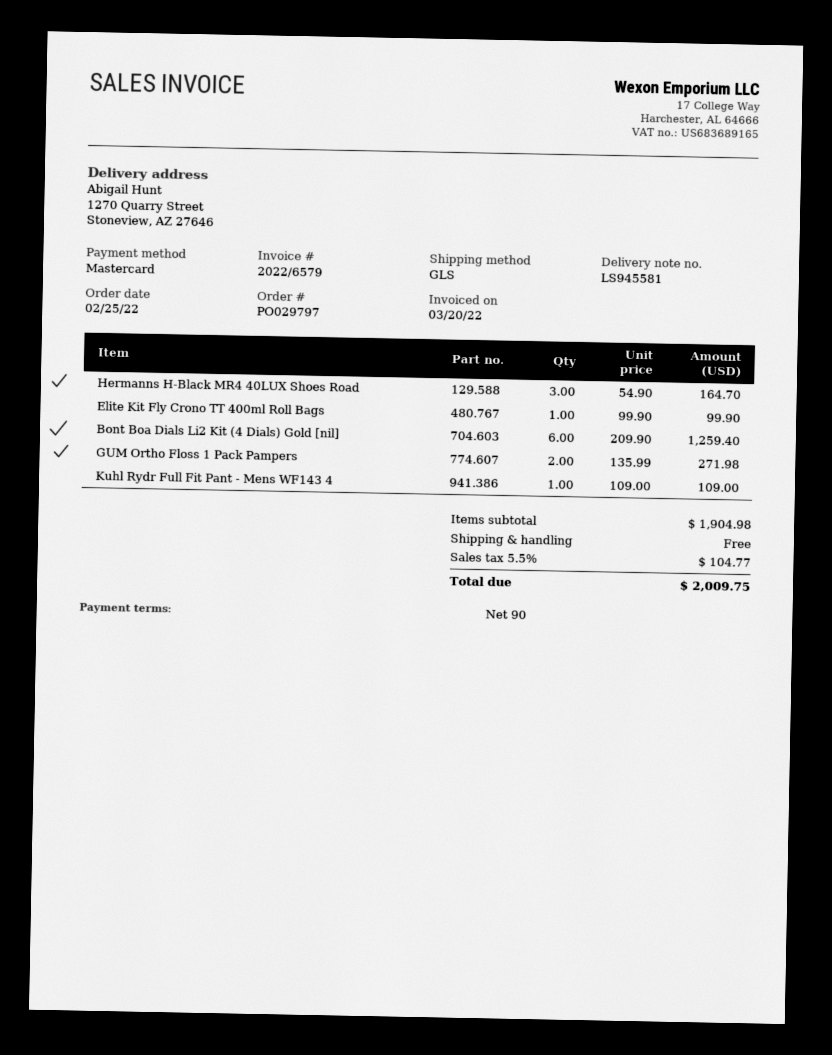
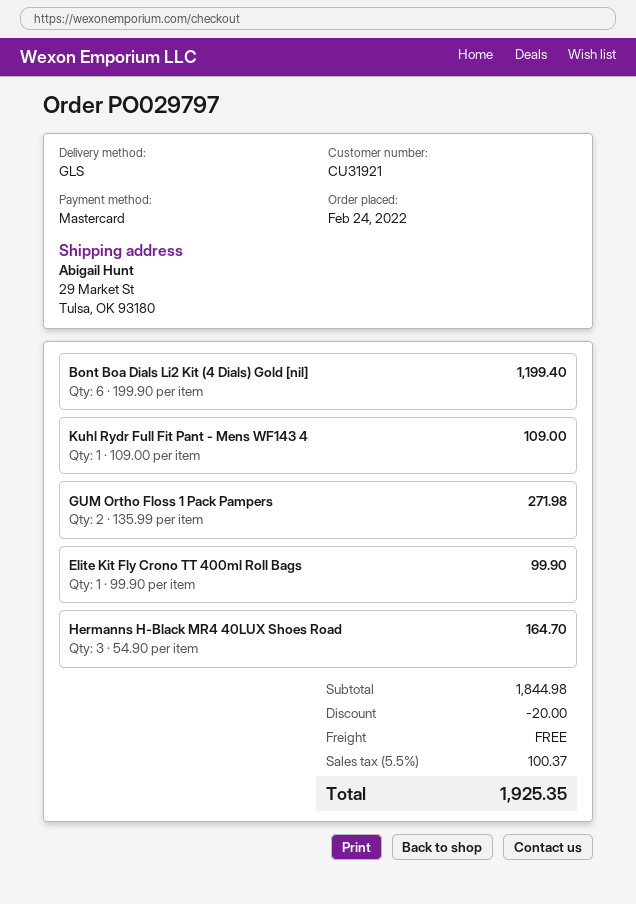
order date: 2022-02-25 -> 2022-02-24
ship to: 1270 Quarry Street, Stoneview, AZ 27646 -> 29 Market St, Tulsa, OK 93180
Bont Boa Dials Li2 Kit (4 Dials) Gold [nil]: 6 x 209.90 = 1259.40 -> 6 x 199.90 = 1199.40
subtotal: 1904.98 -> 1844.98
discount: none -> 20.00
tax: 5.5% = 104.77 -> 5.5% = 100.37
total: 2009.75 -> 1925.35

